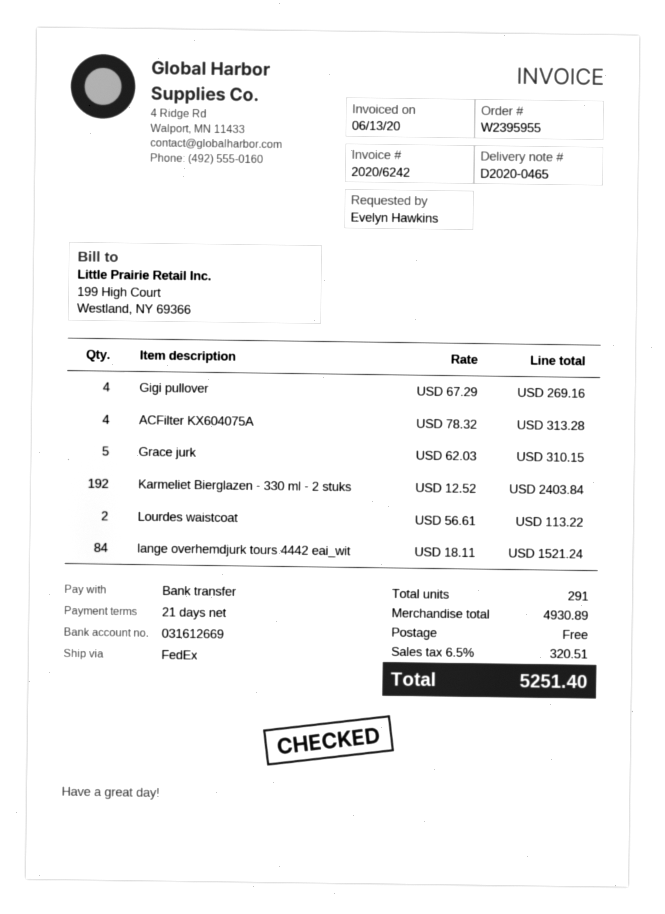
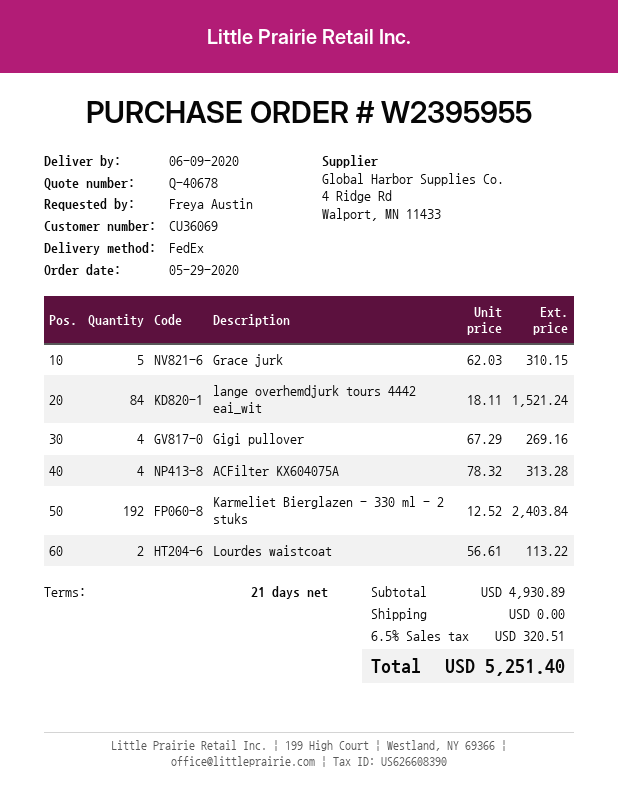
ordered by: Evelyn Hawkins -> Freya Austin

